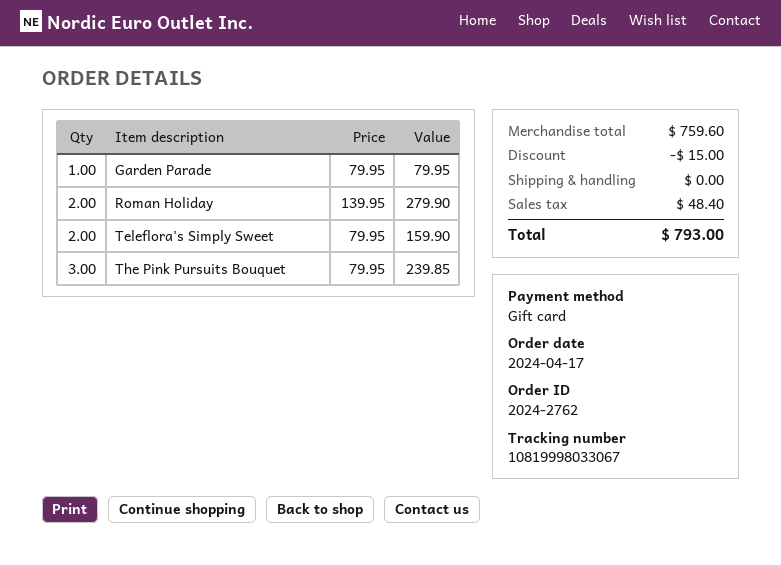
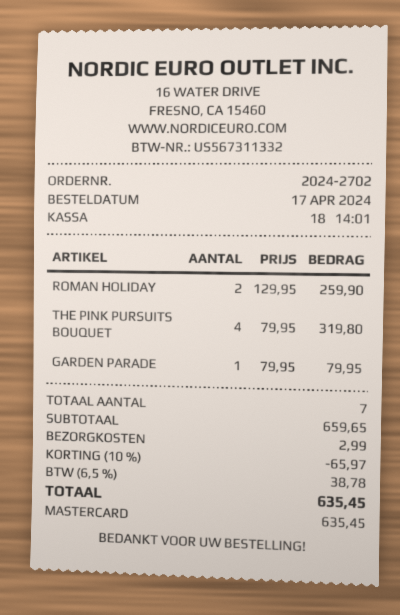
order number: 2024-2762 -> 2024-2702
payment method: gift card -> Mastercard
Roman Holiday: 2 x 139.95 = 279.90 -> 2 x 129.95 = 259.90
Teleflora's Simply Sweet: 2 x 79.95 = 159.90 -> none
The Pink Pursuits Bouquet: 3 x 79.95 = 239.85 -> 4 x 79.95 = 319.80
subtotal: 759.60 -> 659.65
discount: 15.00 -> 65.97
shipping: 0.00 -> 2.99
tax: 48.40 -> 38.78
total: 793.00 -> 635.45

